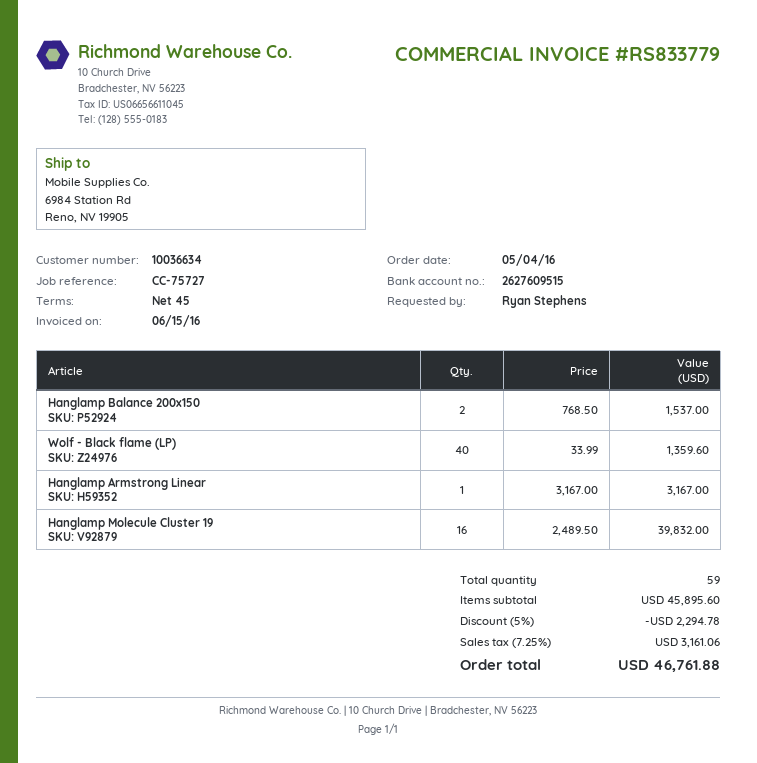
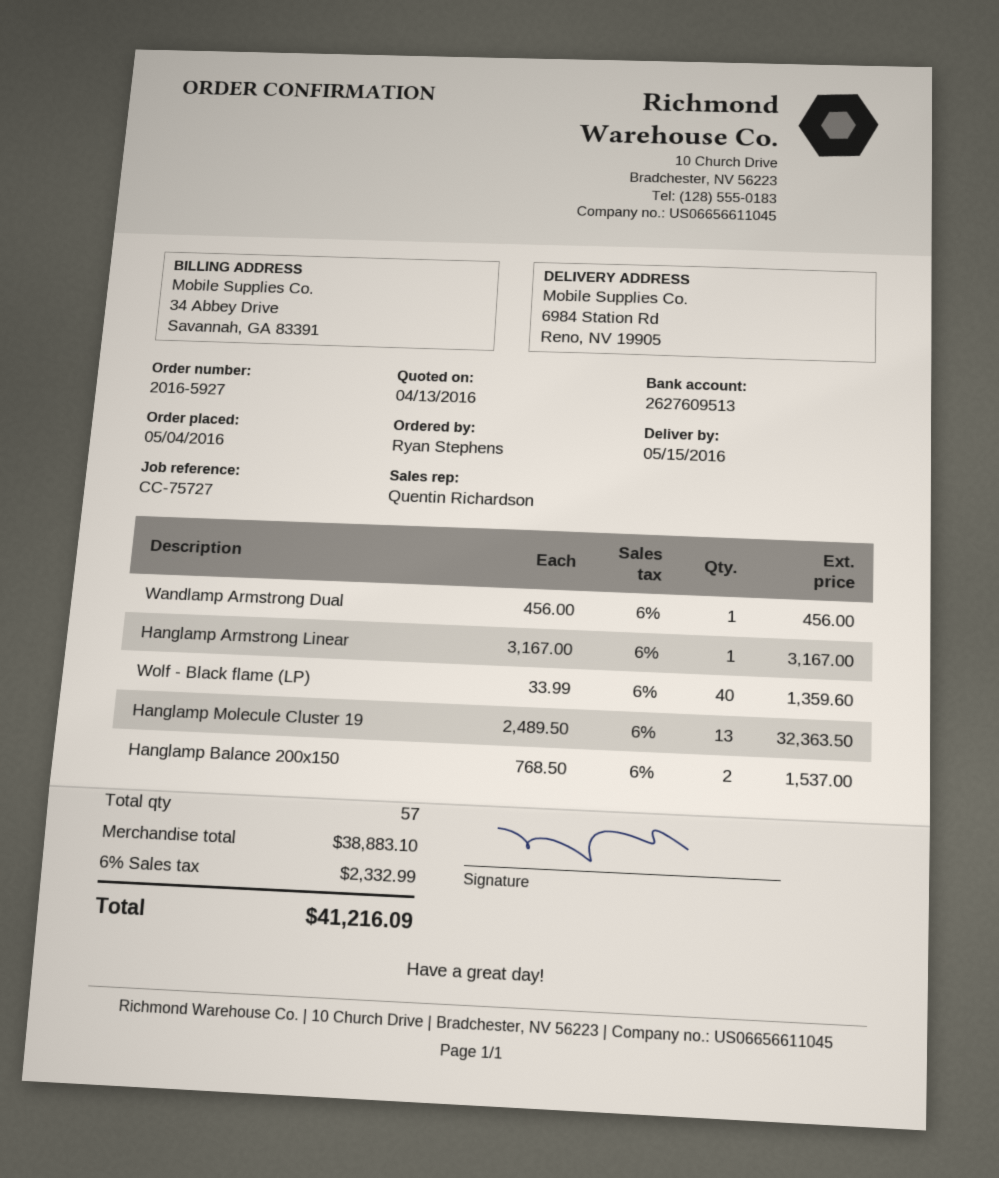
bank account: 2627609515 -> 2627609513
Hanglamp Molecule Cluster 19: 16 x 2489.50 = 39832.00 -> 13 x 2489.50 = 32363.50
Wandlamp Armstrong Dual: none -> 1 x 456.00 = 456.00
total quantity: 59 -> 57
subtotal: 45895.60 -> 38883.10
discount: 5% = 2294.78 -> none
tax: 7.25% = 3161.06 -> 6% = 2332.99
total: 46761.88 -> 41216.09

